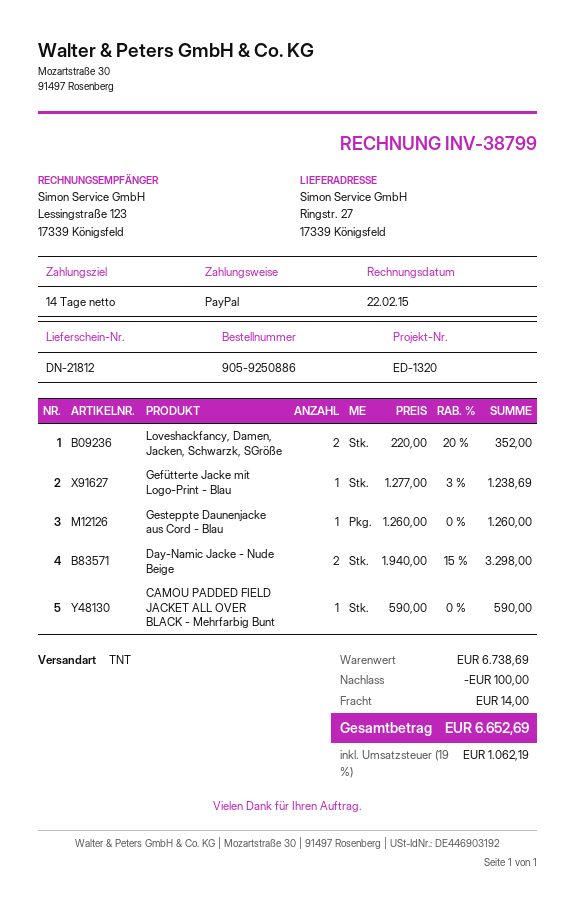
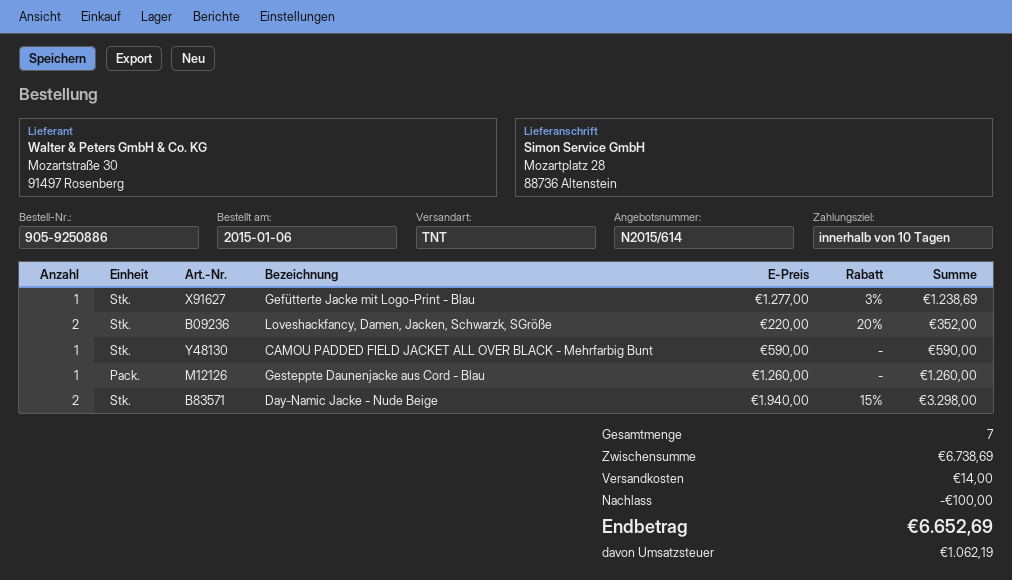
payment terms: 14 days -> 10 days
ship to: Ringstr. 27, 17339 Königsfeld -> Mozartplatz 28, 88736 Altenstein

